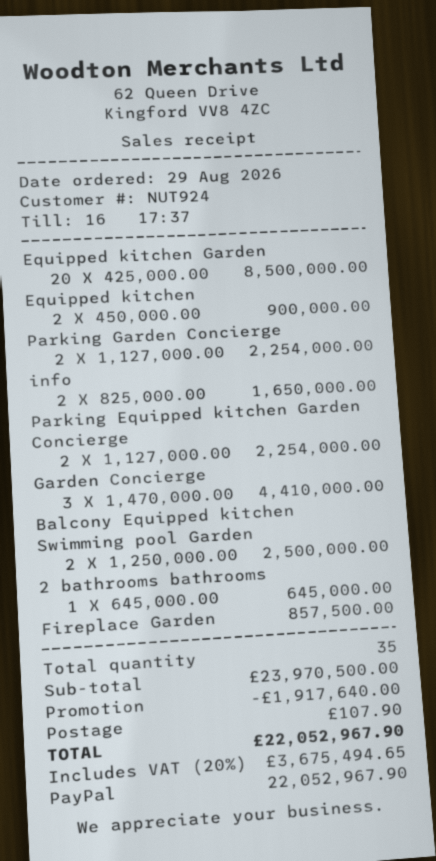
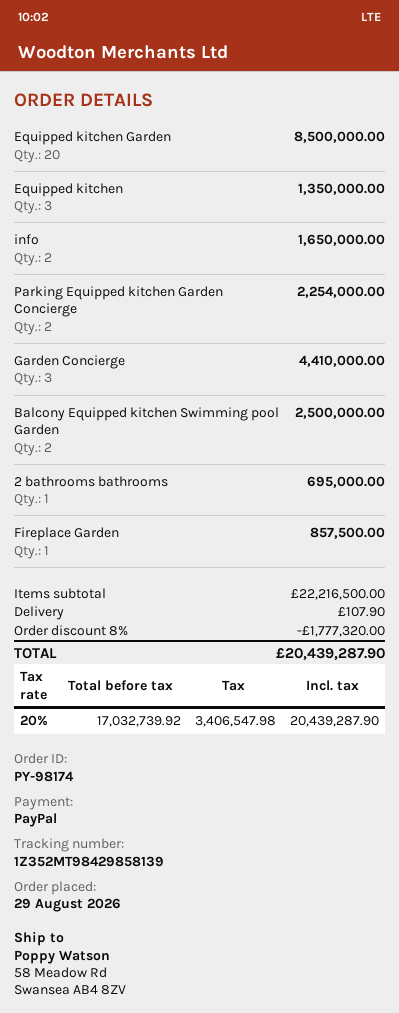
Equipped kitchen: 2 for 900000.00 -> 3 for 1350000.00
Parking Garden Concierge: 2 for 2254000.00 -> none
2 bathrooms bathrooms: 1 for 645000.00 -> 1 for 695000.00
subtotal: 23970500.00 -> 22216500.00
discount: 1917640.00 -> 1777320.00
tax: 20% = 3675494.65 -> 20% = 3406547.98
total: 22052967.90 -> 20439287.90

